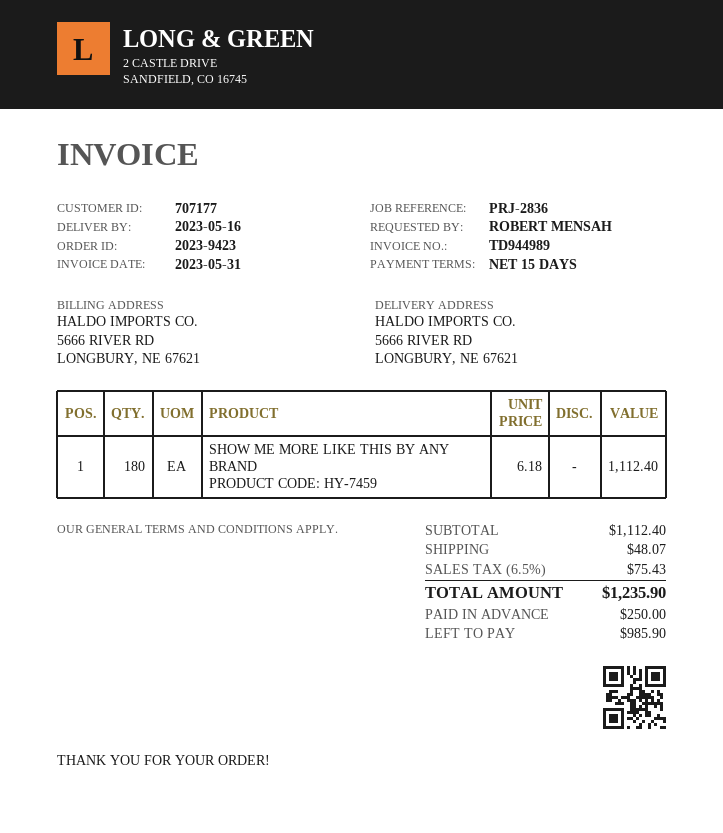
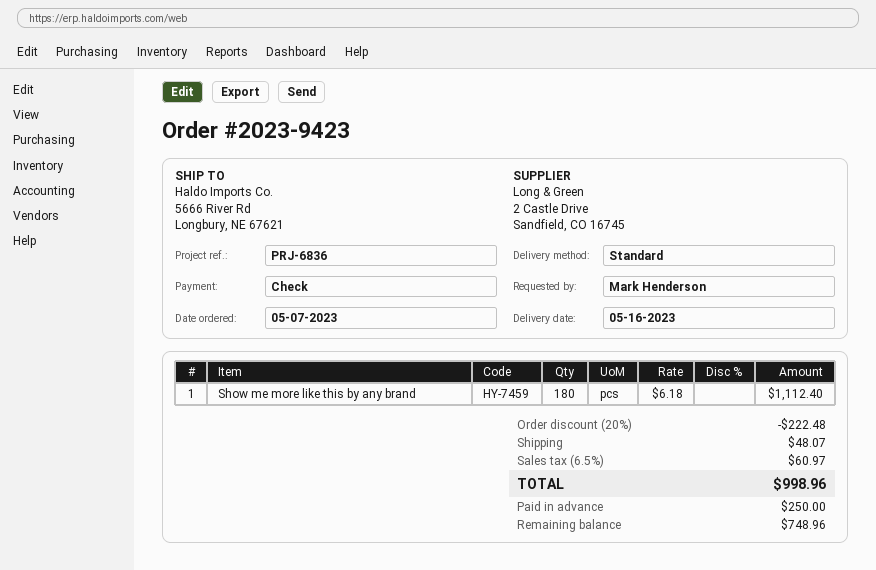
reference: PRJ-2836 -> PRJ-6836
ordered by: ROBERT MENSAH -> Mark Henderson
discount: none -> 20% = 222.48
tax: 6.5% = 75.43 -> 6.5% = 60.97
total: 1235.90 -> 998.96
balance: 985.90 -> 748.96

